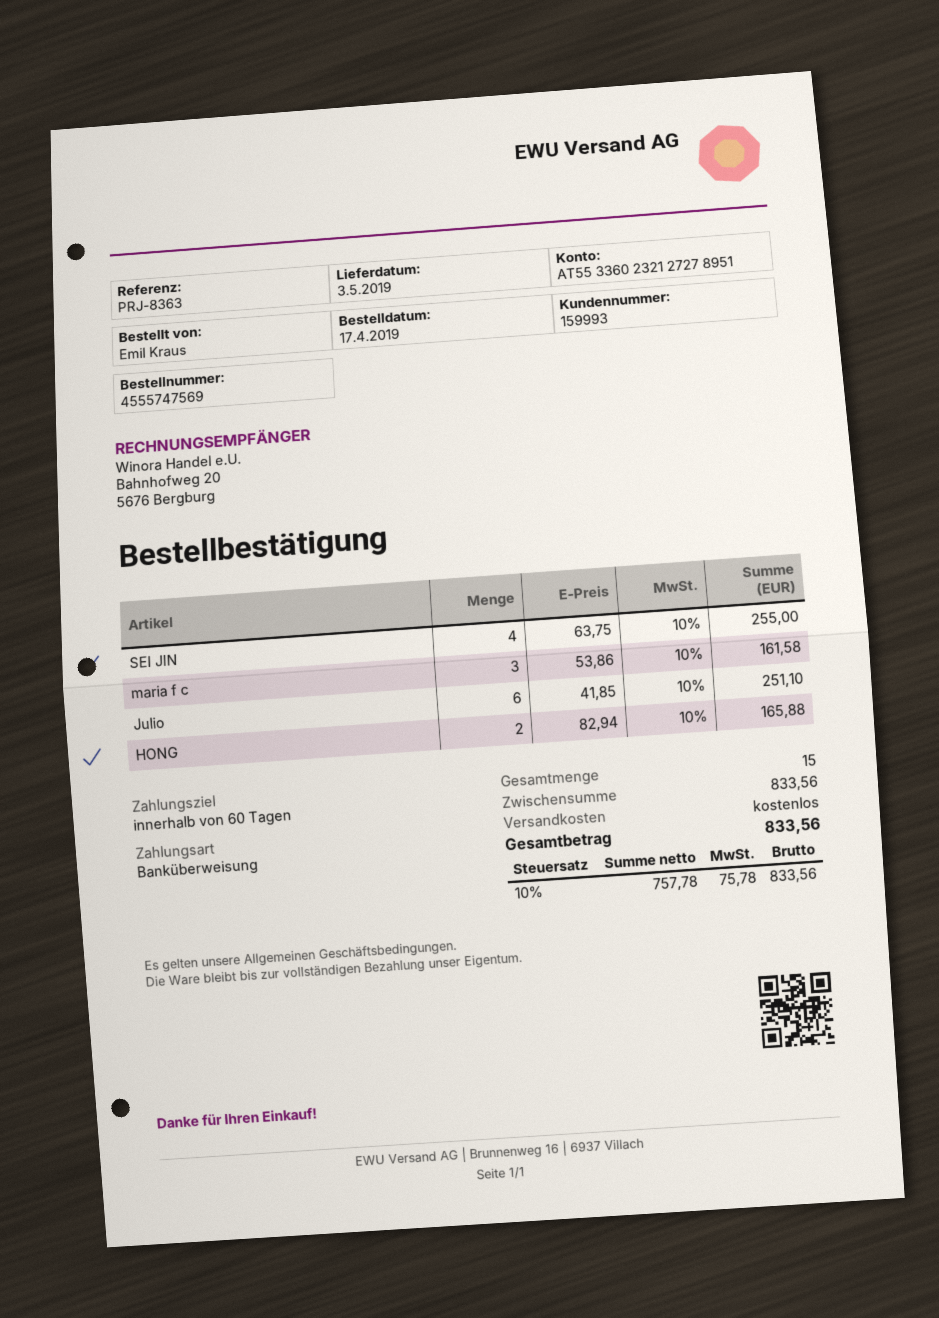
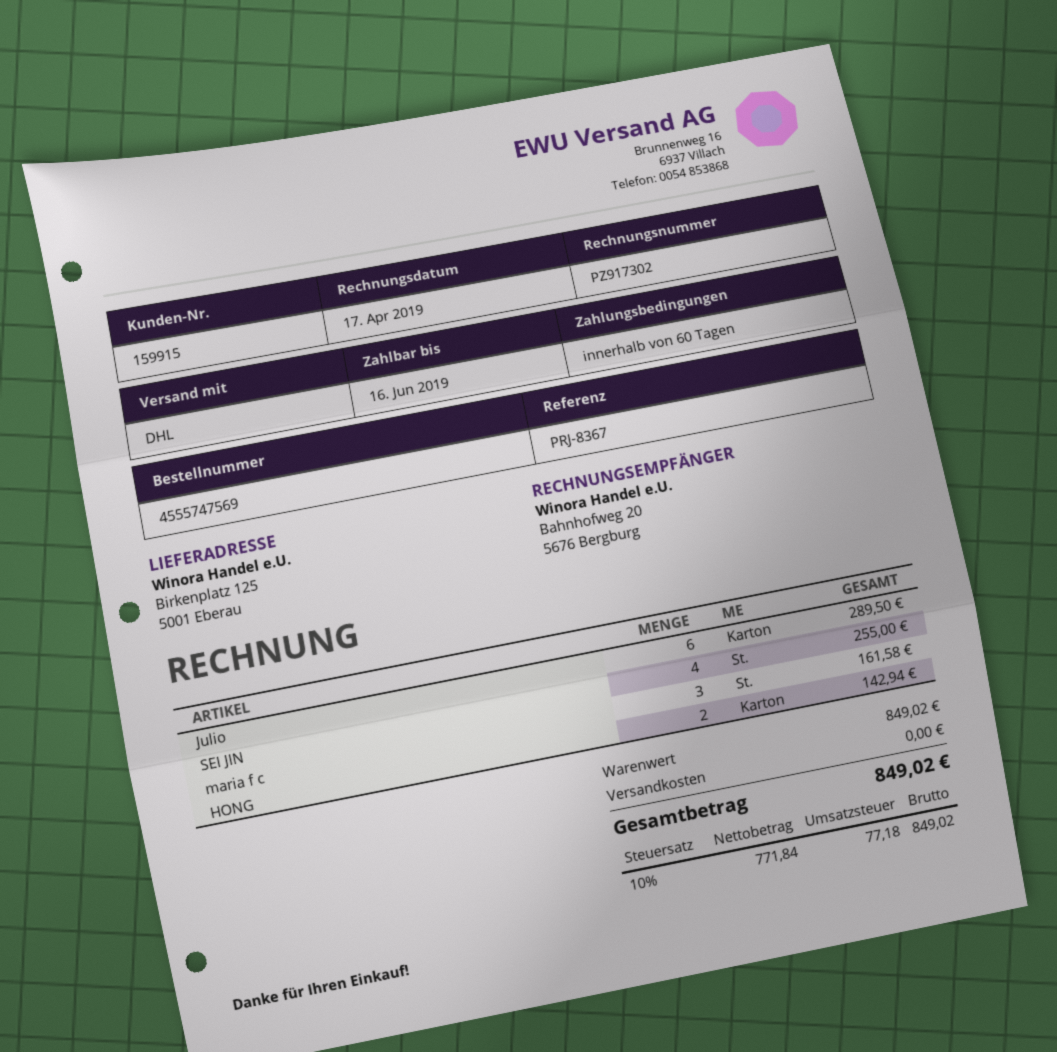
customer number: 159993 -> 159915
reference: PRJ-8363 -> PRJ-8367
Julio: 6 for 251.10 -> 6 for 289.50
HONG: 2 for 165.88 -> 2 for 142.94
subtotal: 833.56 -> 849.02
net: 757.78 -> 771.84
tax: 10% = 75.78 -> 10% = 77.18
total: 833.56 -> 849.02

